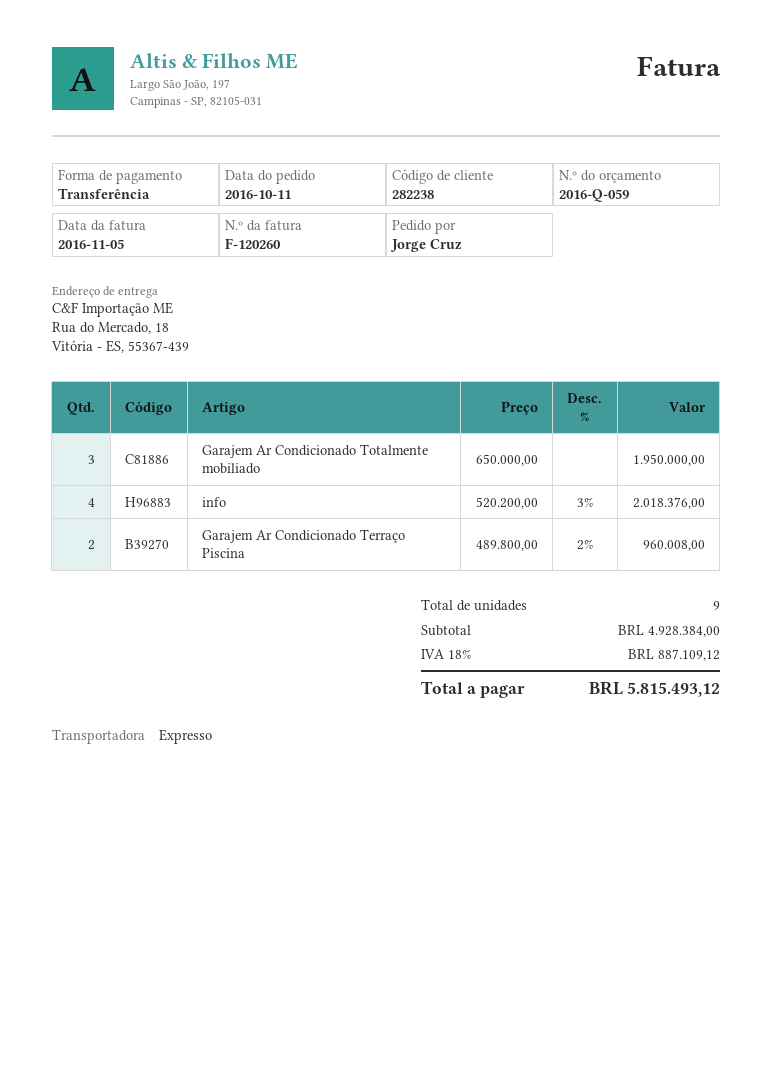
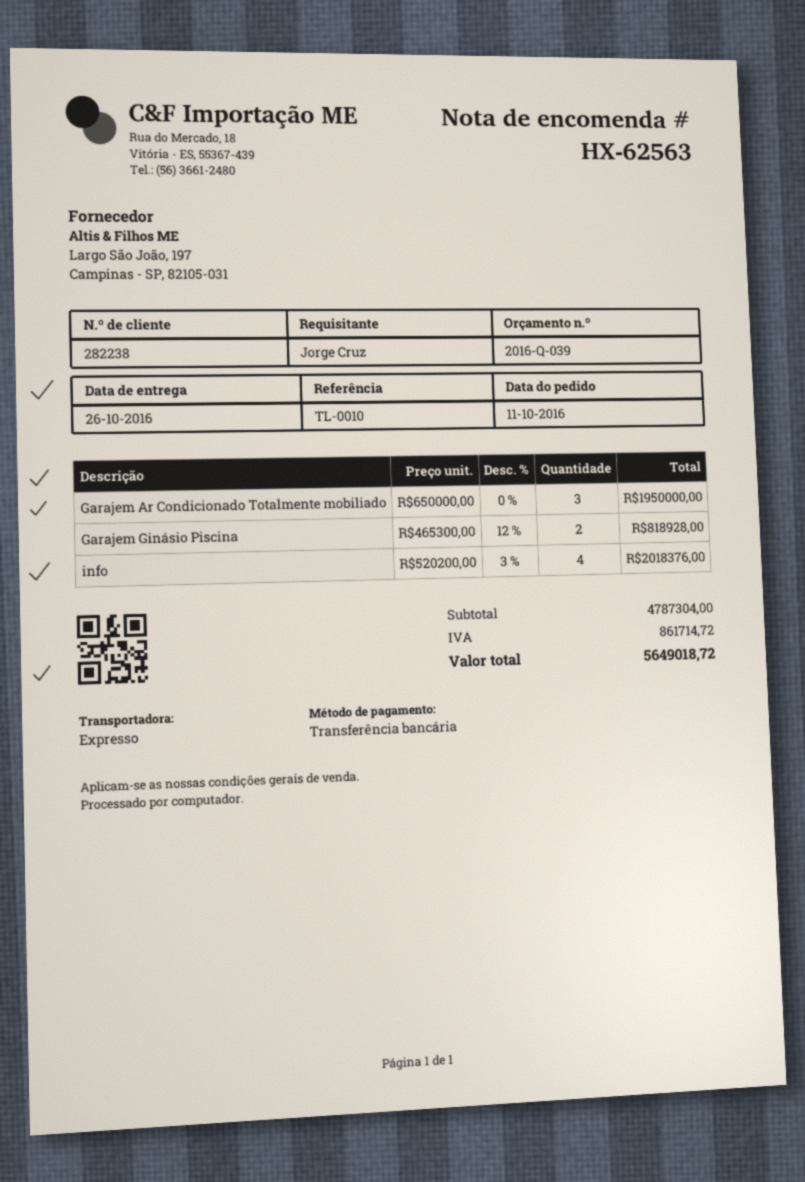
quote number: 2016-Q-059 -> 2016-Q-039
Garajem Ar Condicionado Terraço Piscina: 2 x 489800.00 - 2% = 960008.00 -> none
Garajem Ginásio Piscina: none -> 2 x 465300.00 - 12% = 818928.00
subtotal: 4928384.00 -> 4787304.00
tax: 887109.12 -> 861714.72
total: 5815493.12 -> 5649018.72

